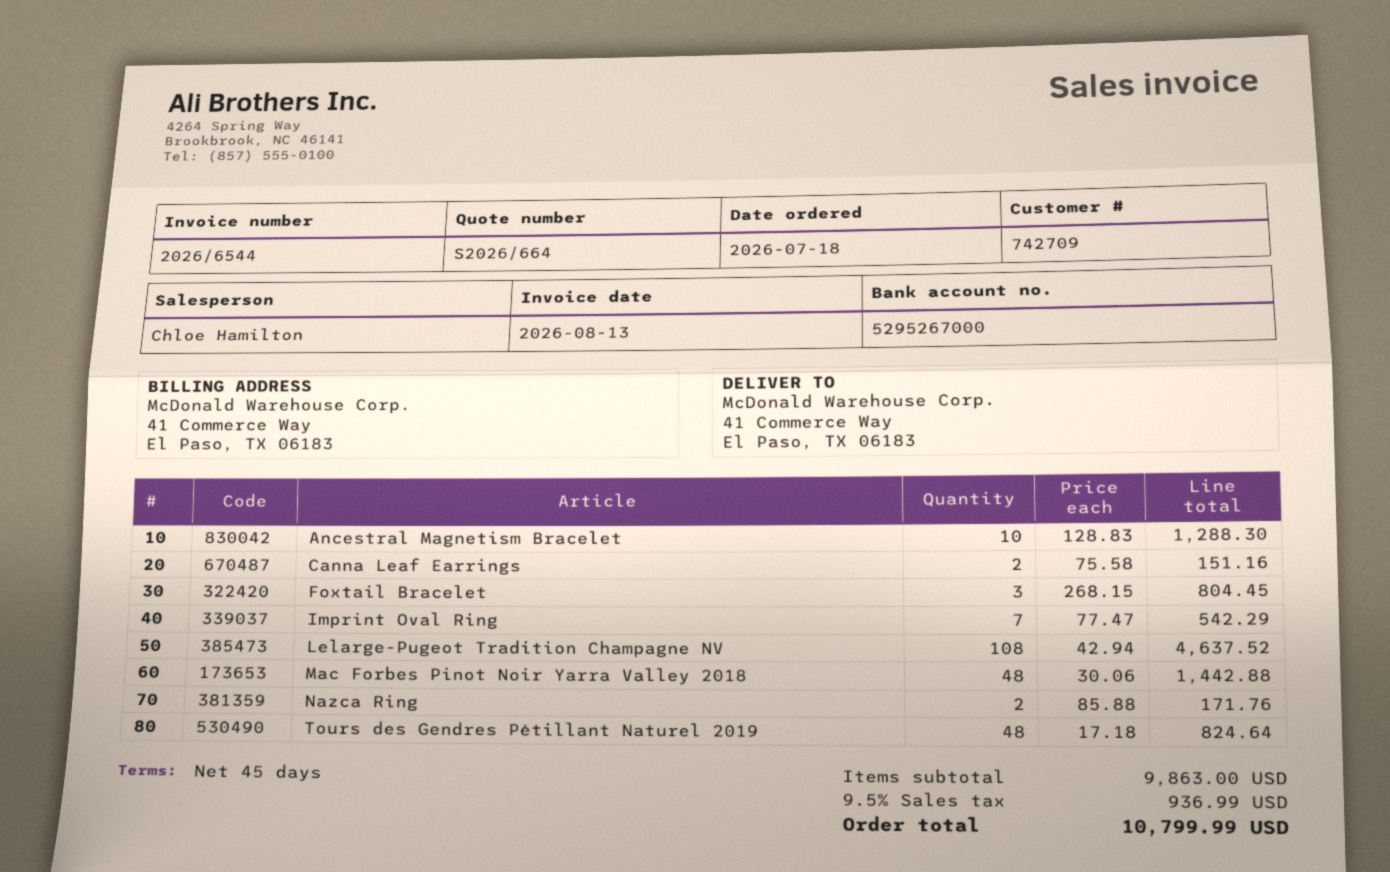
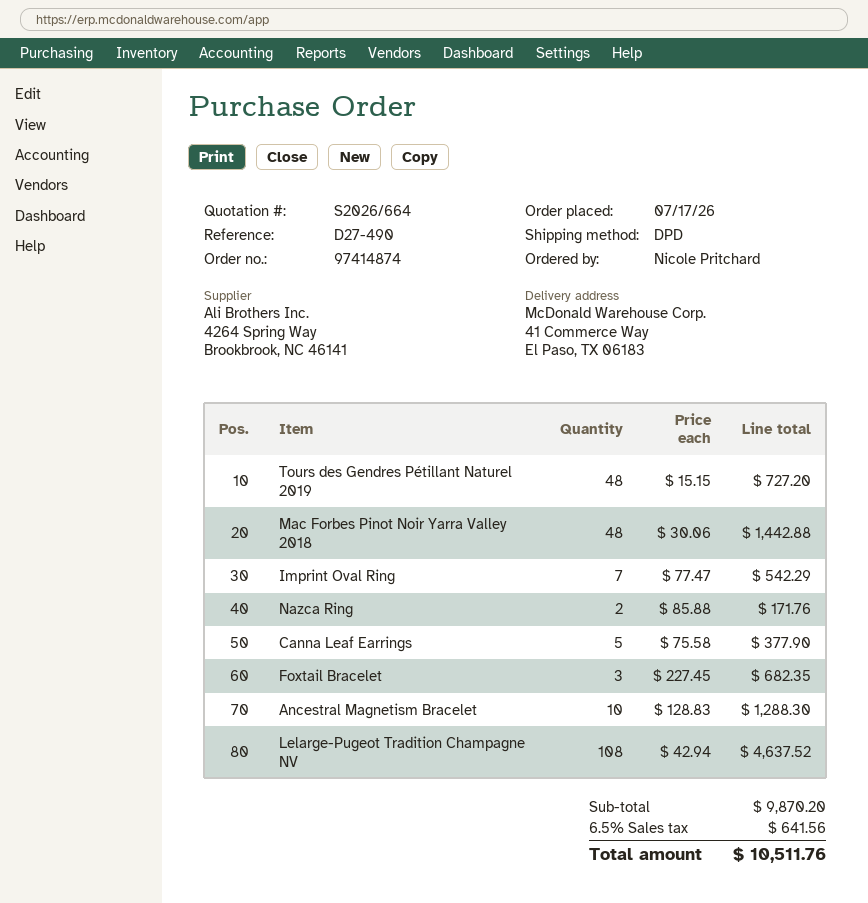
order date: 2026-07-18 -> 2026-07-17
Canna Leaf Earrings: 2 x 75.58 = 151.16 -> 5 x 75.58 = 377.90
Foxtail Bracelet: 3 x 268.15 = 804.45 -> 3 x 227.45 = 682.35
Tours des Gendres Pétillant Naturel 2019: 48 x 17.18 = 824.64 -> 48 x 15.15 = 727.20
subtotal: 9863.00 -> 9870.20
tax: 9.5% = 936.99 -> 6.5% = 641.56
total: 10799.99 -> 10511.76

